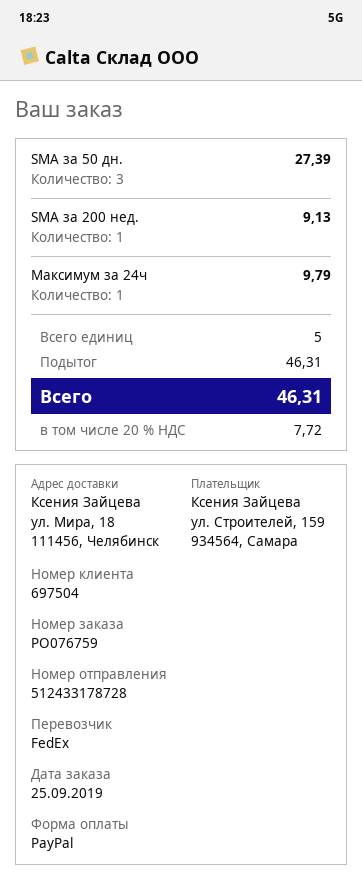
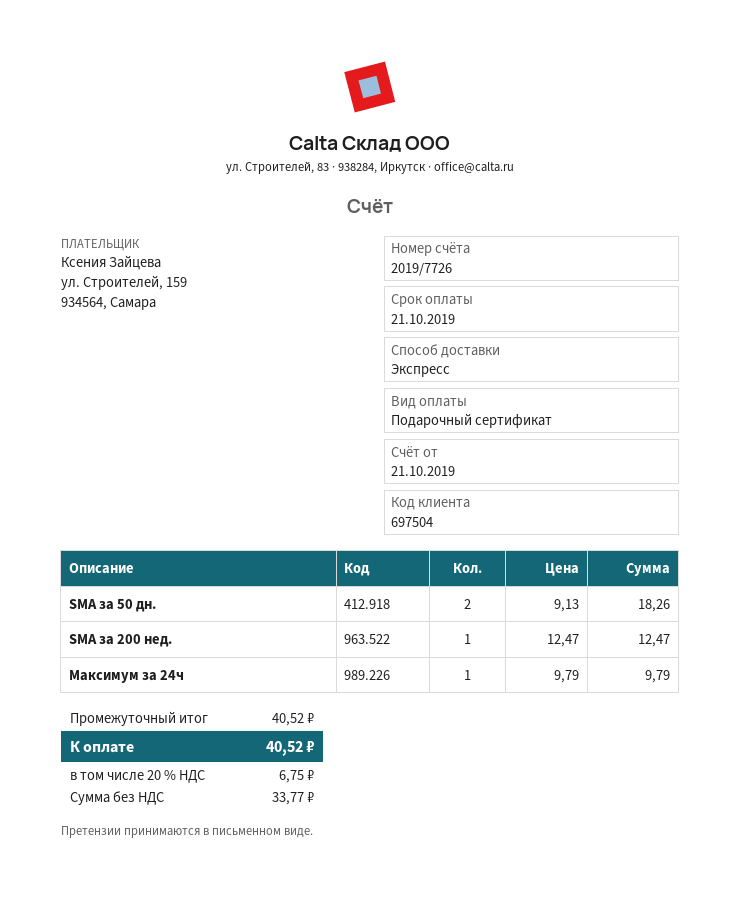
payment method: PayPal -> gift card
shipping method: FedEx -> express
SMA за 50 дн.: 3 for 27.39 -> 2 for 18.26
SMA за 200 нед.: 1 for 9.13 -> 1 for 12.47
subtotal: 46.31 -> 40.52
tax: 20% = 7.72 -> 20% = 6.75
total: 46.31 -> 40.52

